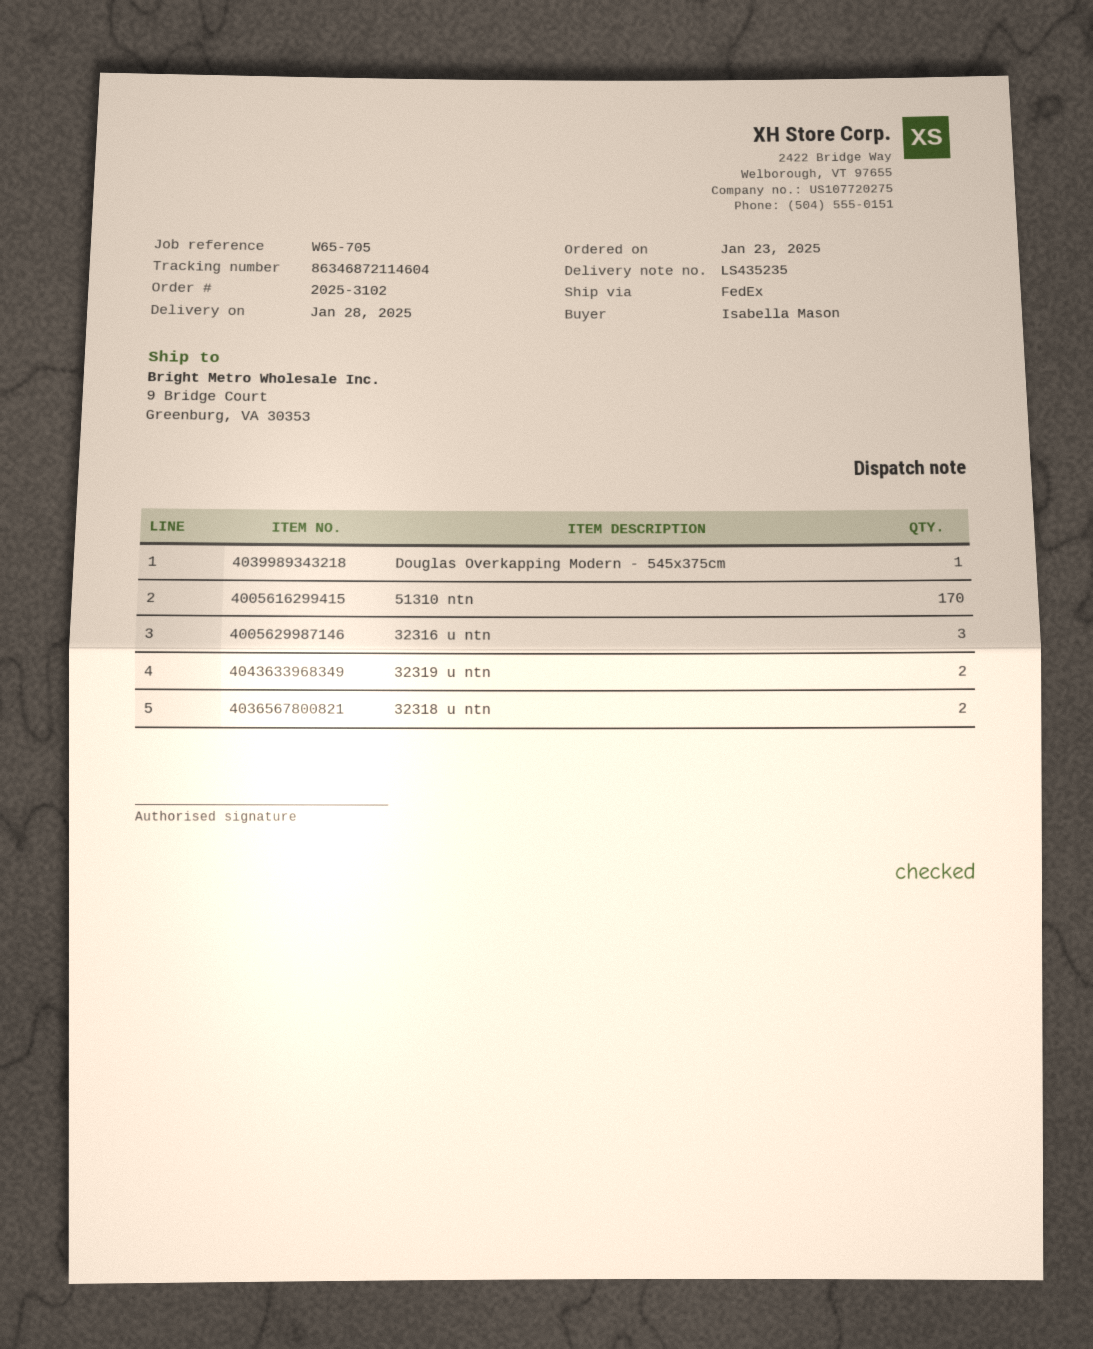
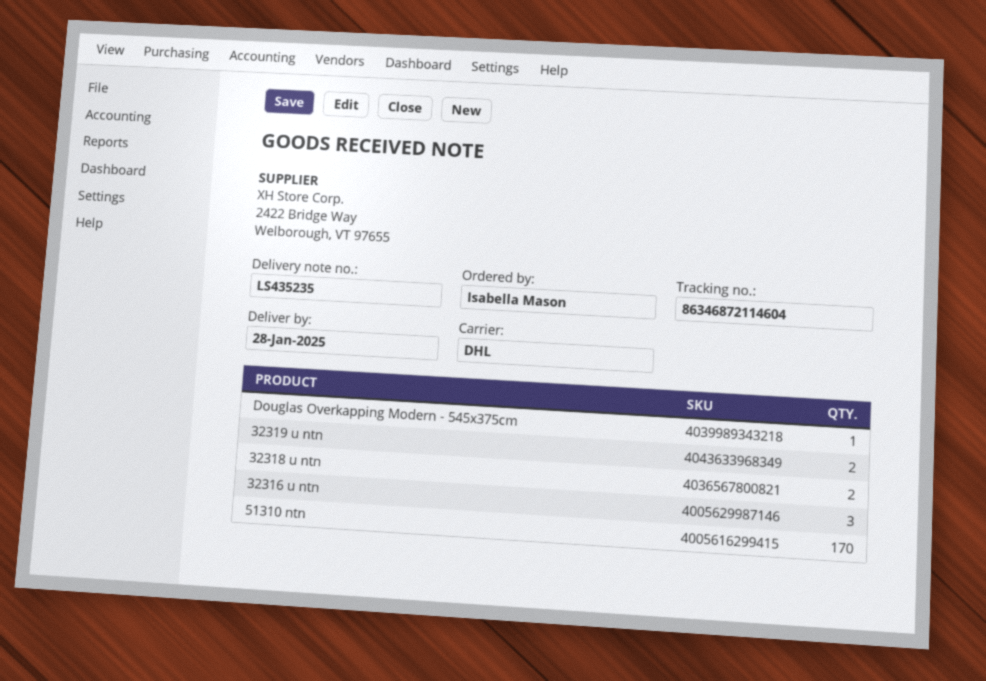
shipping method: FedEx -> DHL

